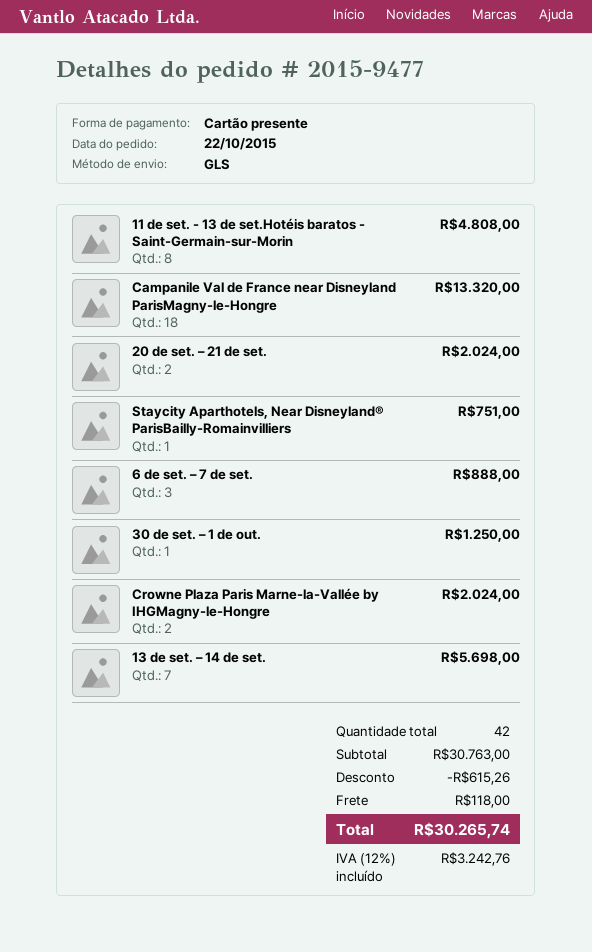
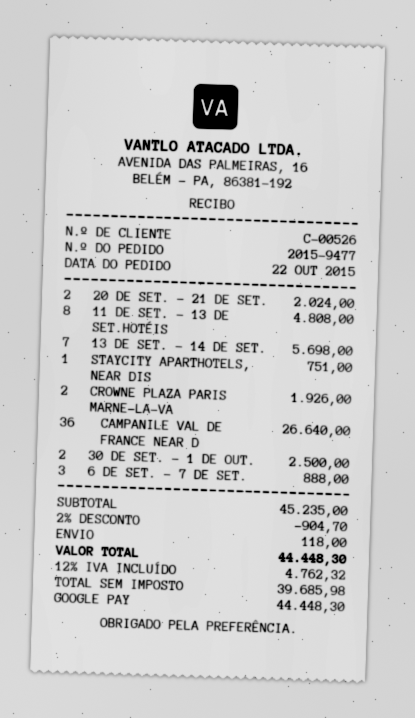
payment method: gift card -> Google Pay
Campanile Val de France near Disneyland ParisMagny-le-Hongre: 18 for 13320.00 -> 36 for 26640.00
30 de set. – 1 de out.: 1 for 1250.00 -> 2 for 2500.00
Crowne Plaza Paris Marne-la-Vallée by IHGMagny-le-Hongre: 2 for 2024.00 -> 2 for 1926.00
subtotal: 30763.00 -> 45235.00
discount: 615.26 -> 904.70
tax: 12% = 3242.76 -> 12% = 4762.32
total: 30265.74 -> 44448.30

